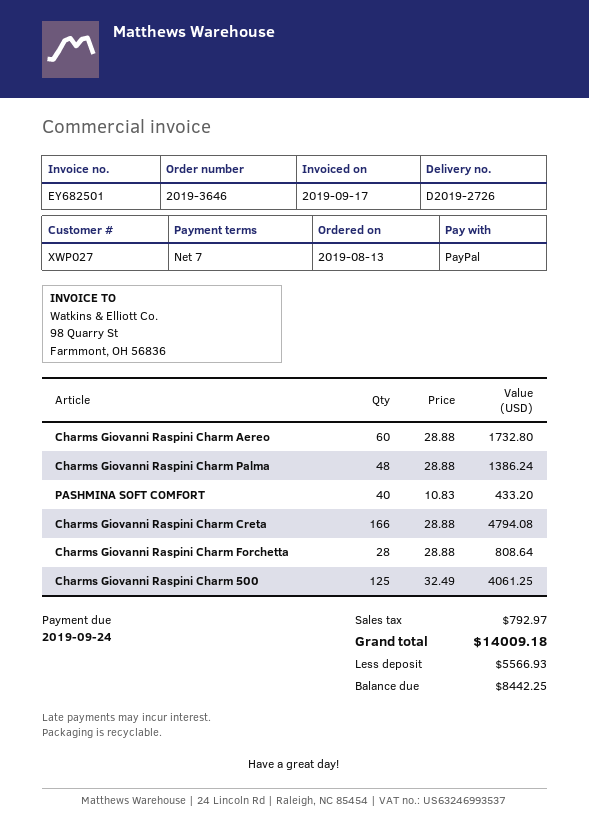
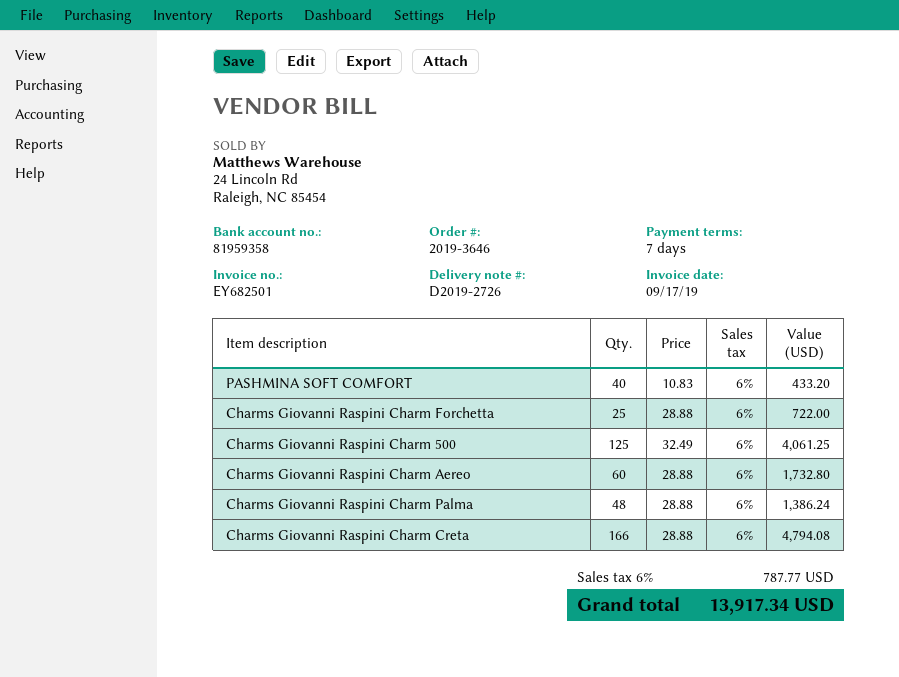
Charms Giovanni Raspini Charm Forchetta: 28 x 28.88 = 808.64 -> 25 x 28.88 = 722.00
tax: 792.97 -> 787.77
total: 14009.18 -> 13917.34

